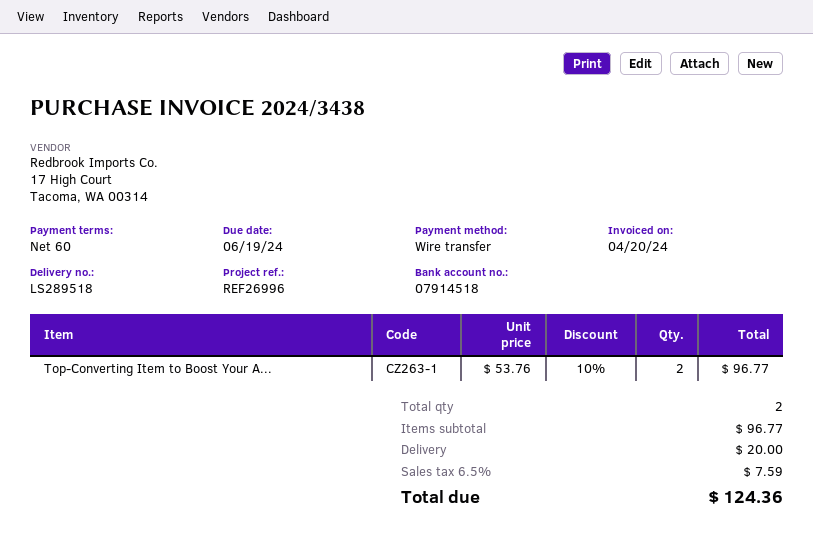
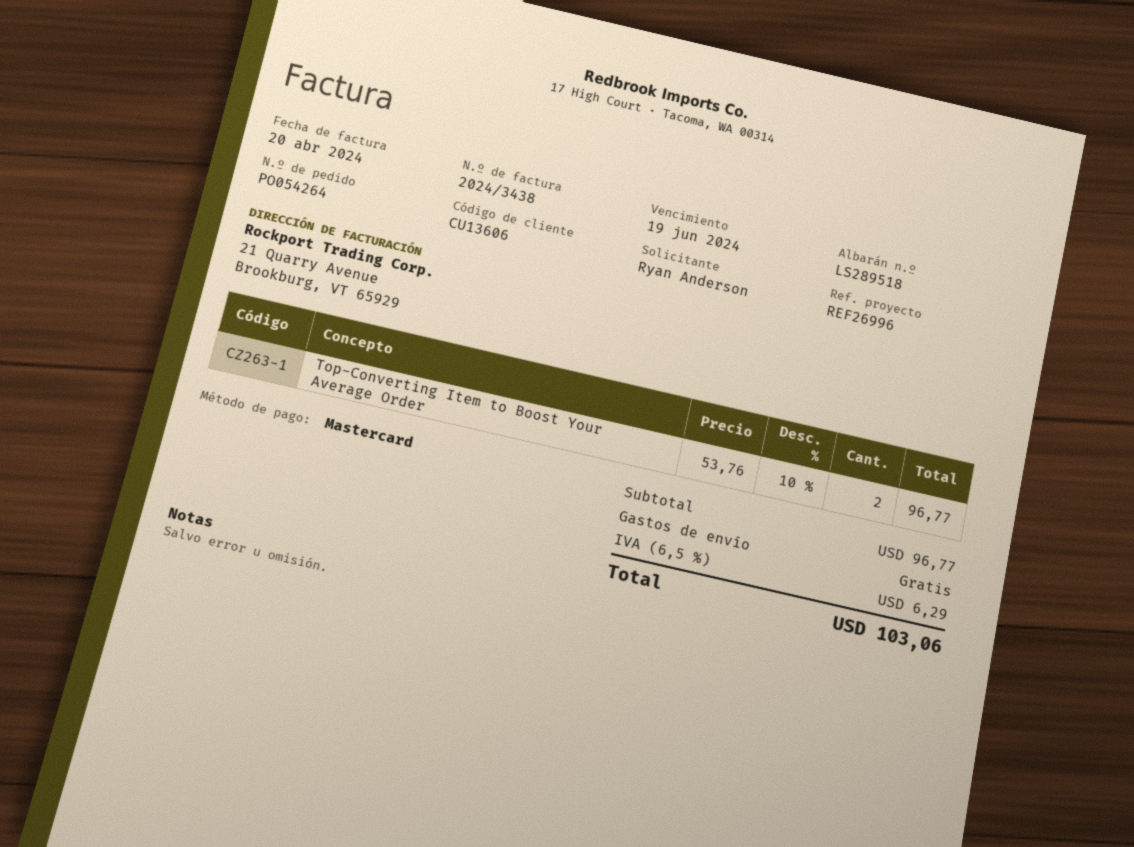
payment method: bank transfer -> Mastercard
shipping: 20.00 -> 0.00
tax: 6.5% = 7.59 -> 6.5% = 6.29
total: 124.36 -> 103.06

